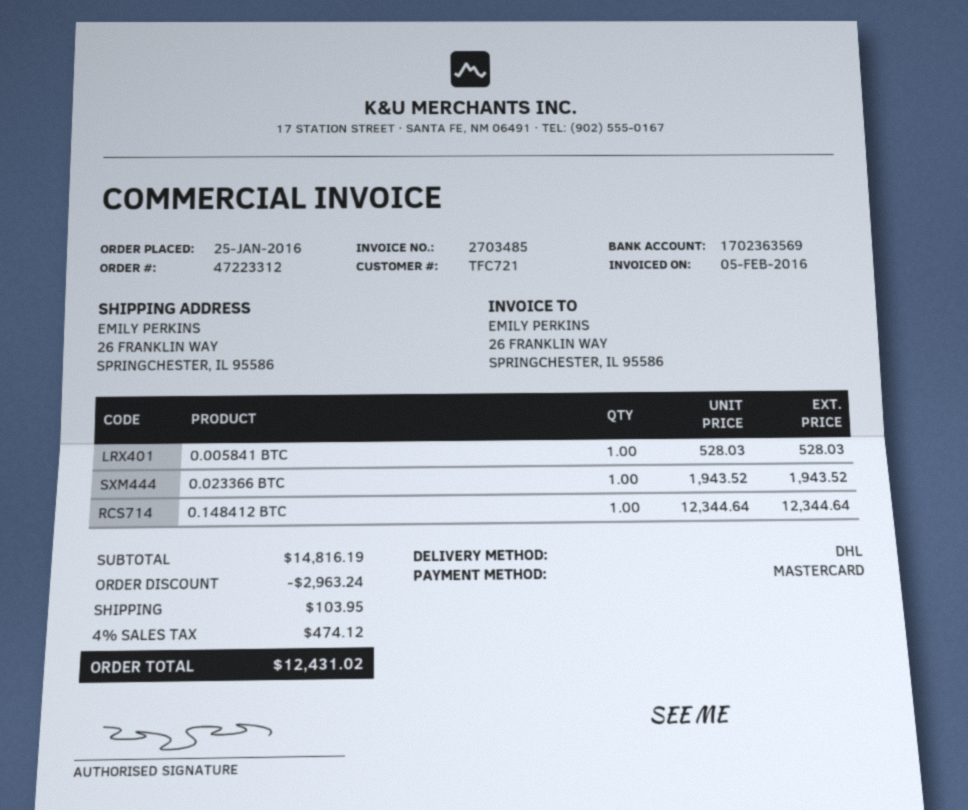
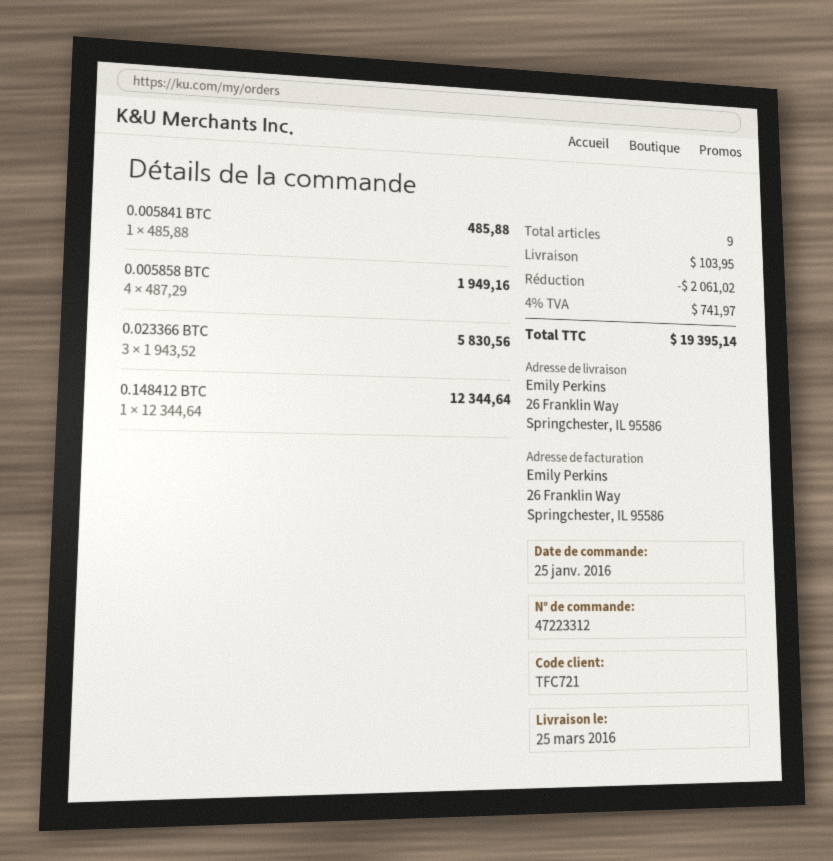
0.005841 BTC: 1 x 528.03 = 528.03 -> 1 x 485.88 = 485.88
0.023366 BTC: 1 x 1943.52 = 1943.52 -> 3 x 1943.52 = 5830.56
0.005858 BTC: none -> 4 x 487.29 = 1949.16
discount: 2963.24 -> 2061.02
tax: 4% = 474.12 -> 4% = 741.97
total: 12431.02 -> 19395.14

